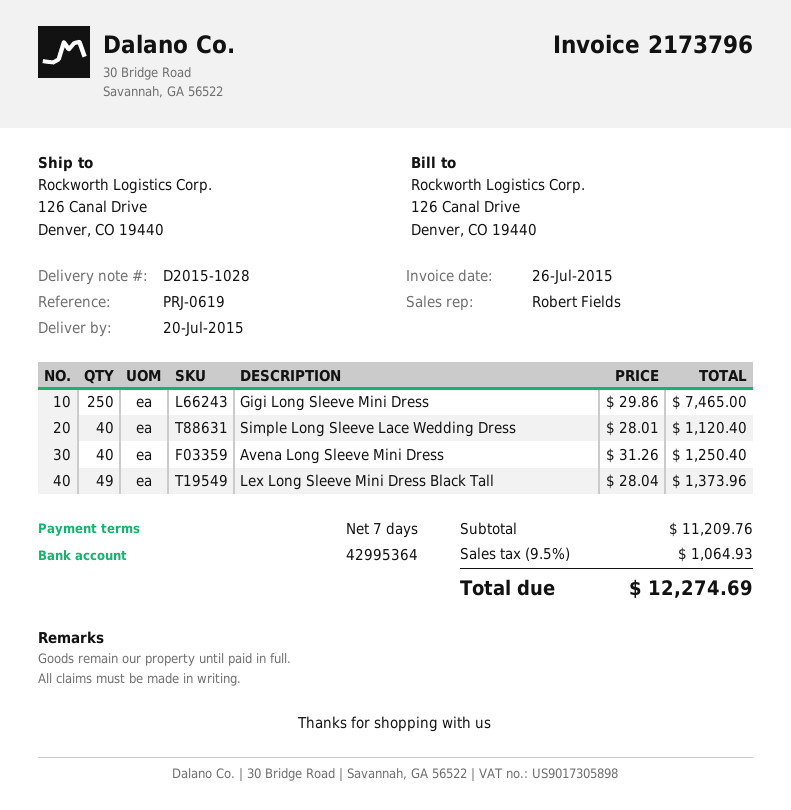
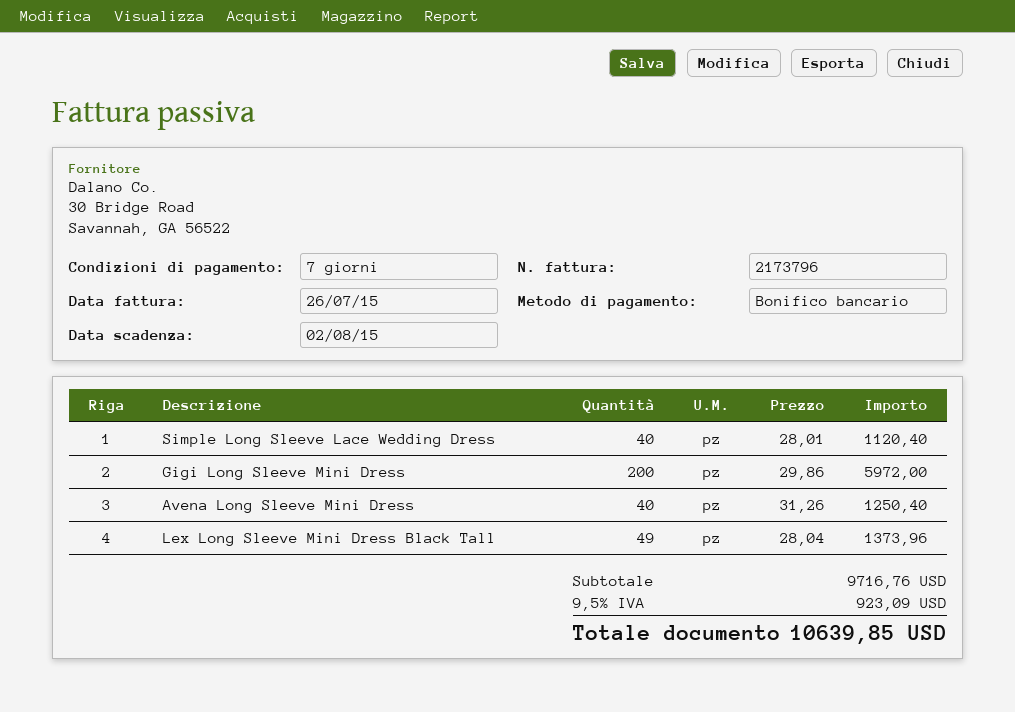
Gigi Long Sleeve Mini Dress: 250 x 29.86 = 7465.00 -> 200 x 29.86 = 5972.00
subtotal: 11209.76 -> 9716.76
tax: 9.5% = 1064.93 -> 9.5% = 923.09
total: 12274.69 -> 10639.85

